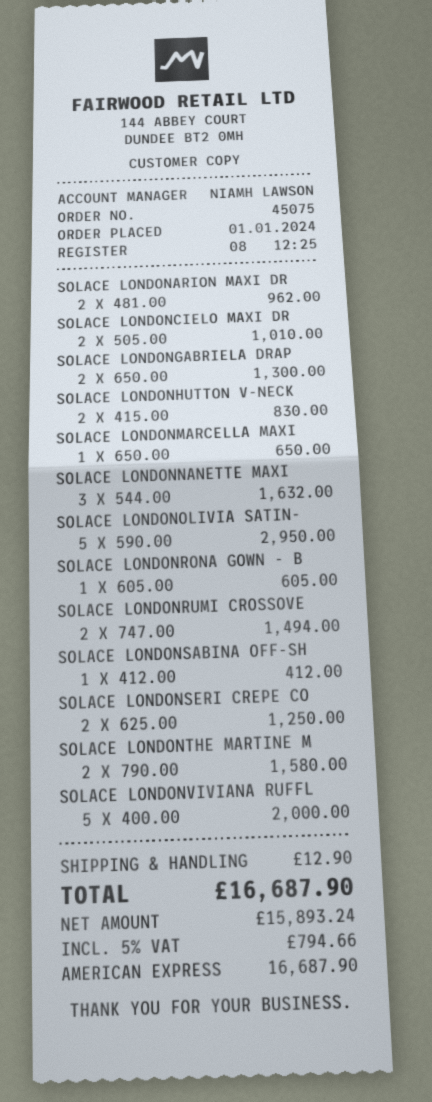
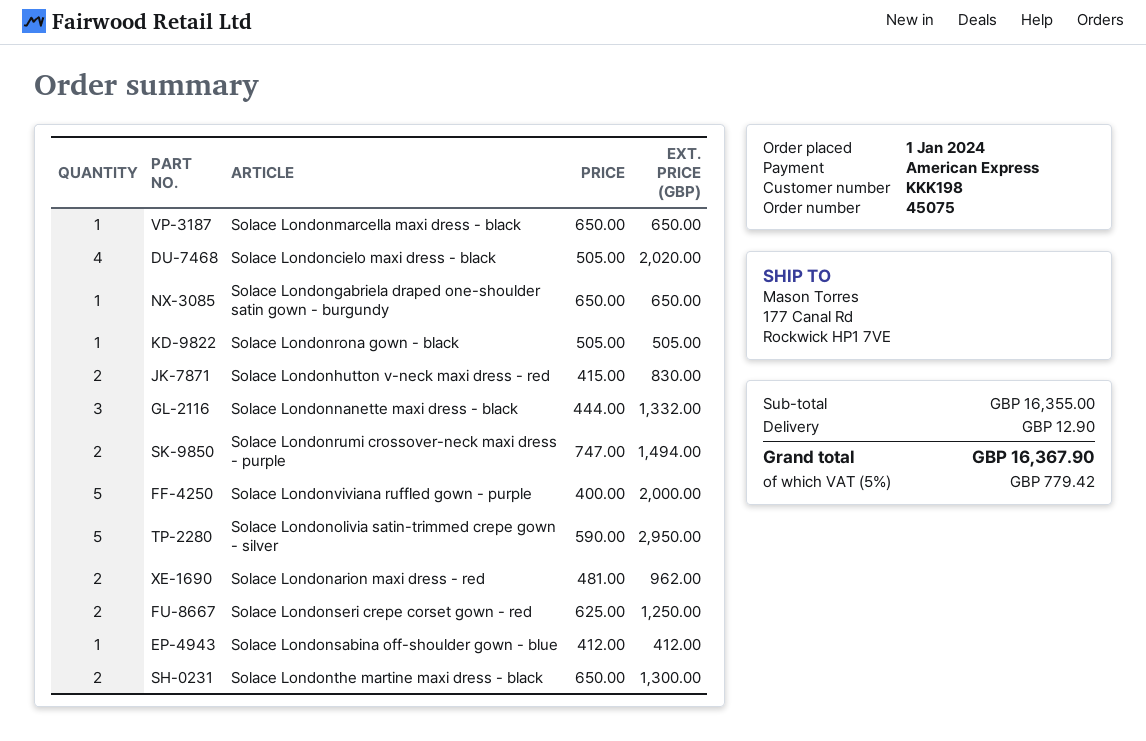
SOLACE LONDONCIELO MAXI DR: 2 x 505.00 = 1010.00 -> 4 x 505.00 = 2020.00
SOLACE LONDONGABRIELA DRAP: 2 x 650.00 = 1300.00 -> 1 x 650.00 = 650.00
SOLACE LONDONNANETTE MAXI: 3 x 544.00 = 1632.00 -> 3 x 444.00 = 1332.00
SOLACE LONDONRONA GOWN - B: 1 x 605.00 = 605.00 -> 1 x 505.00 = 505.00
SOLACE LONDONTHE MARTINE M: 2 x 790.00 = 1580.00 -> 2 x 650.00 = 1300.00
tax: 5% = 794.66 -> 5% = 779.42
total: 16687.90 -> 16367.90

